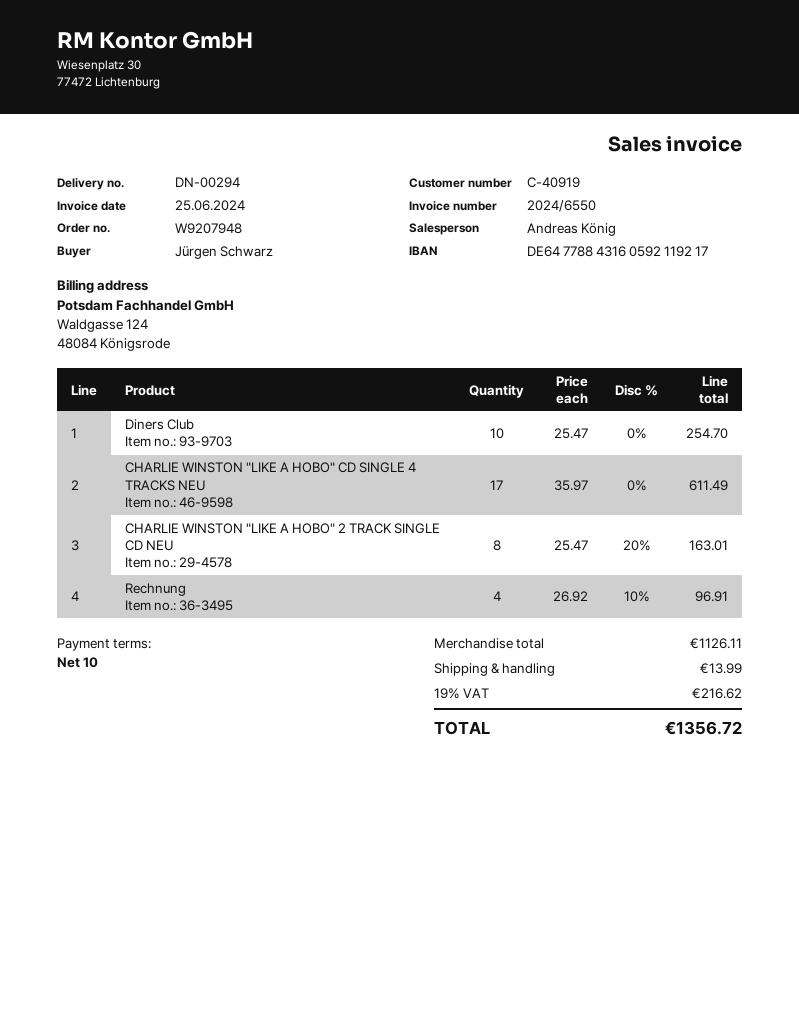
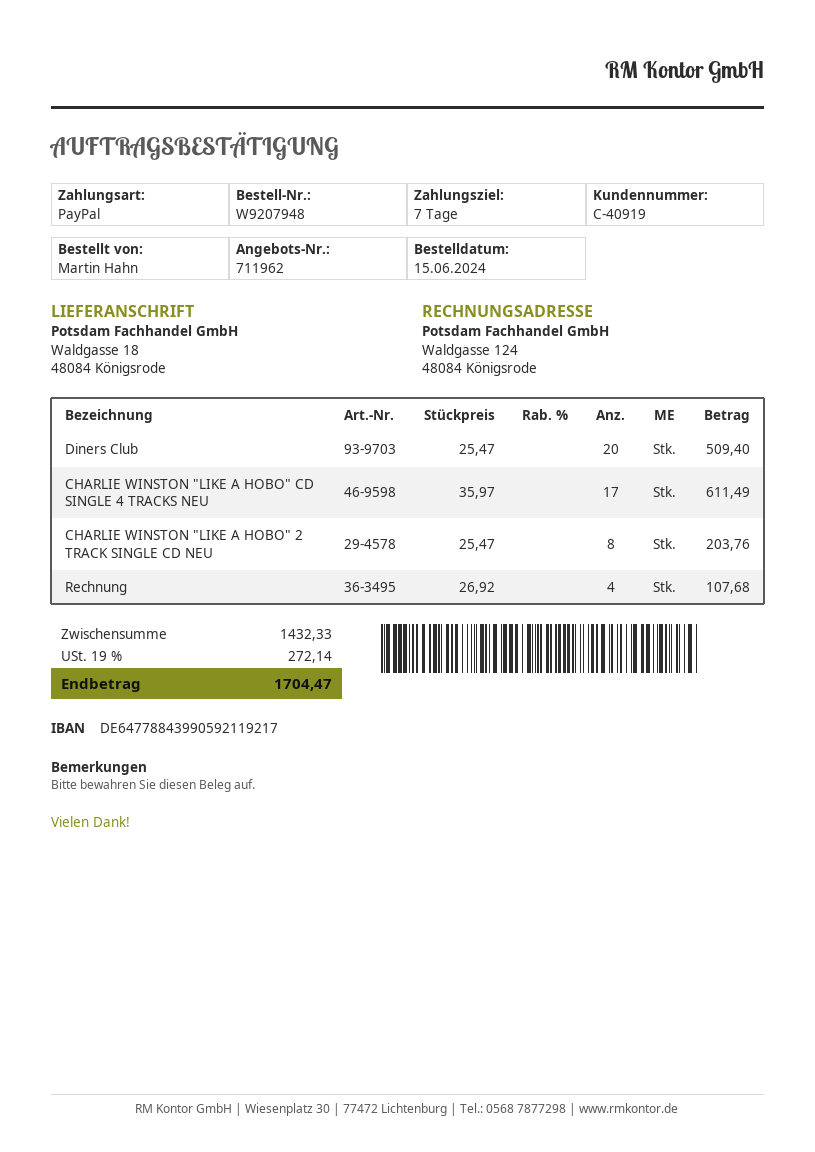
payment terms: 10 days -> 7 days
ordered by: Jürgen Schwarz -> Martin Hahn
bank account: DE64778843160592119217 -> DE64778843990592119217
Diners Club: 10 x 25.47 = 254.70 -> 20 x 25.47 = 509.40
CHARLIE WINSTON "LIKE A HOBO" 2 TRACK SINGLE CD NEU: 8 x 25.47 - 20% = 163.01 -> 8 x 25.47 = 203.76
Rechnung: 4 x 26.92 - 10% = 96.91 -> 4 x 26.92 = 107.68
subtotal: 1126.11 -> 1432.33
shipping: 13.99 -> none
tax: 19% = 216.62 -> 19% = 272.14
total: 1356.72 -> 1704.47

